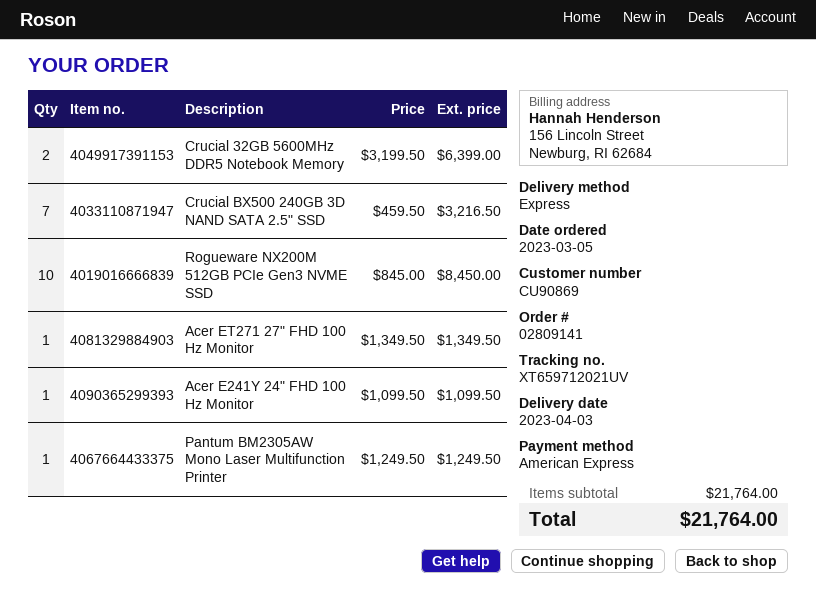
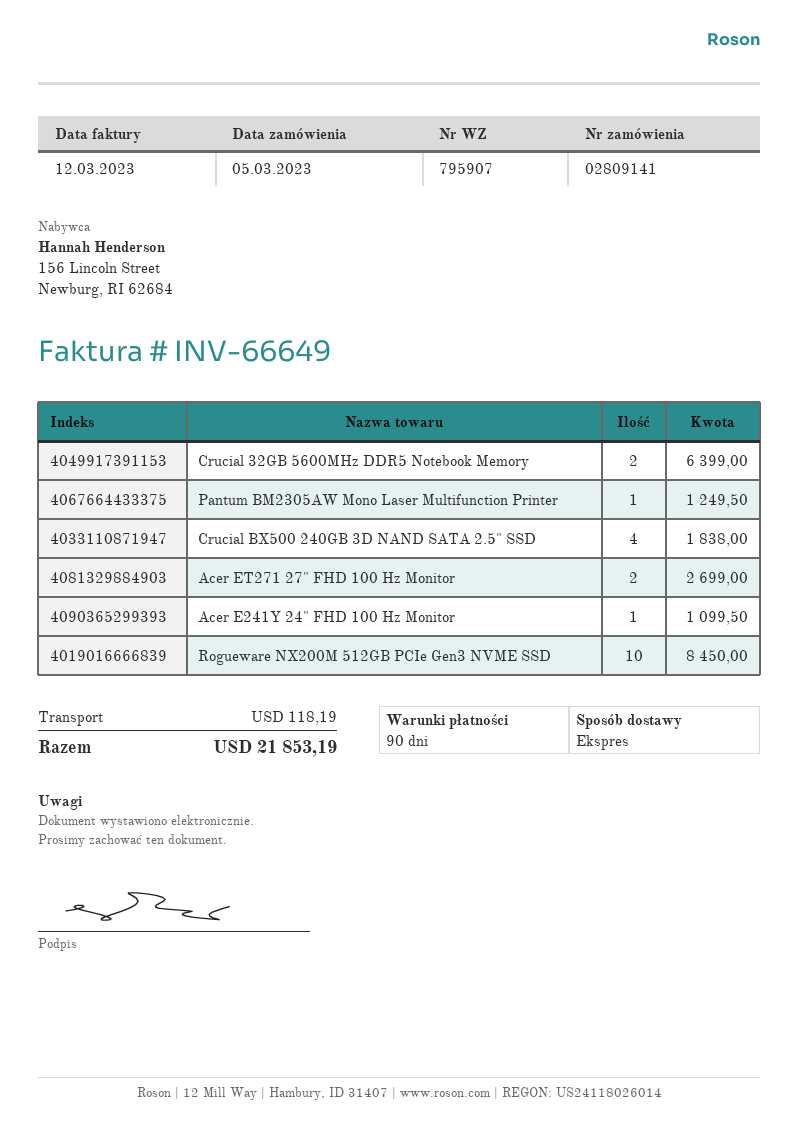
Crucial BX500 240GB 3D NAND SATA 2.5" SSD: 7 for 3216.50 -> 4 for 1838.00
Acer ET271 27" FHD 100 Hz Monitor: 1 for 1349.50 -> 2 for 2699.00
shipping: none -> 118.19
total: 21764.00 -> 21853.19

